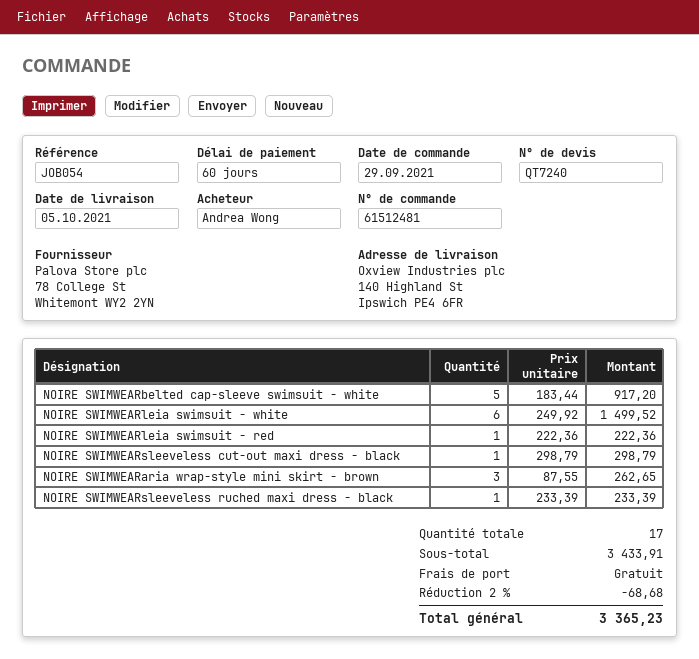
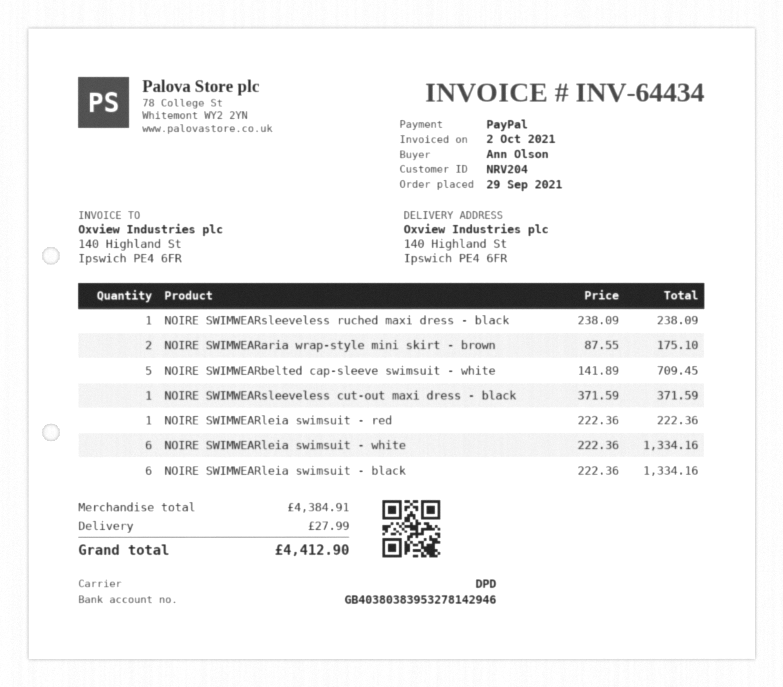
ordered by: Andrea Wong -> Ann Olson
NOIRE SWIMWEARbelted cap-sleeve swimsuit - white: 5 x 183.44 = 917.20 -> 5 x 141.89 = 709.45
NOIRE SWIMWEARleia swimsuit - white: 6 x 249.92 = 1499.52 -> 6 x 222.36 = 1334.16
NOIRE SWIMWEARsleeveless cut-out maxi dress - black: 1 x 298.79 = 298.79 -> 1 x 371.59 = 371.59
NOIRE SWIMWEARaria wrap-style mini skirt - brown: 3 x 87.55 = 262.65 -> 2 x 87.55 = 175.10
NOIRE SWIMWEARsleeveless ruched maxi dress - black: 1 x 233.39 = 233.39 -> 1 x 238.09 = 238.09
NOIRE SWIMWEARleia swimsuit - black: none -> 6 x 222.36 = 1334.16
subtotal: 3433.91 -> 4384.91
discount: 2% = 68.68 -> none
shipping: 0.00 -> 27.99
total: 3365.23 -> 4412.90

